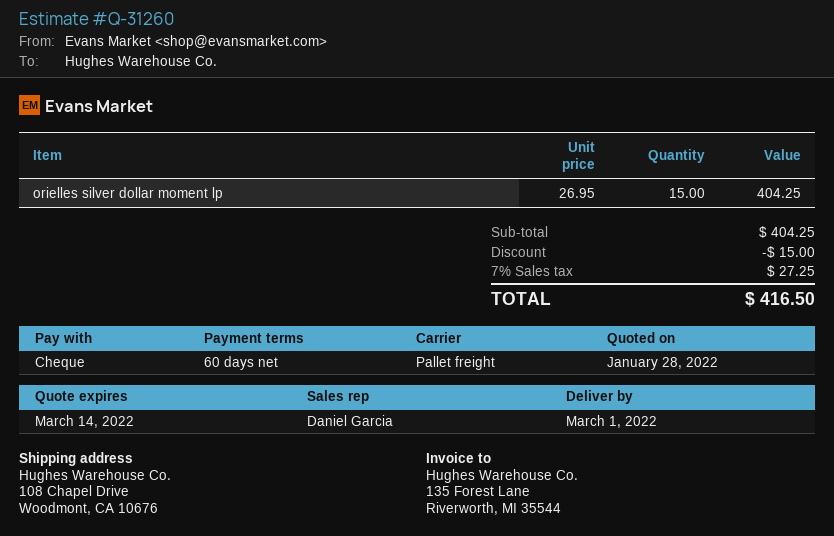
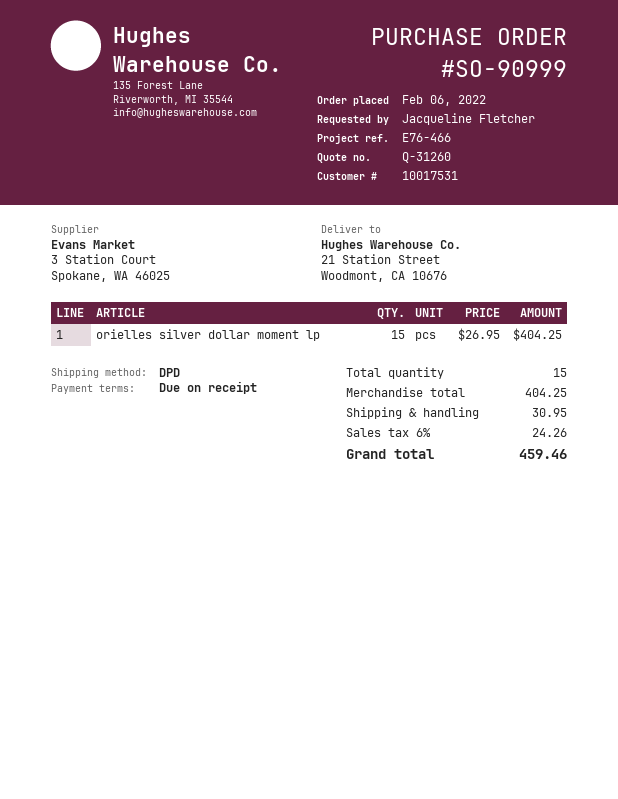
payment terms: 60 days -> on receipt
shipping method: pallet freight -> DPD
ship to: 108 Chapel Drive, Woodmont, CA 10676 -> 21 Station Street, Woodmont, CA 10676
discount: 15.00 -> none
shipping: none -> 30.95
tax: 7% = 27.25 -> 6% = 24.26
total: 416.50 -> 459.46

